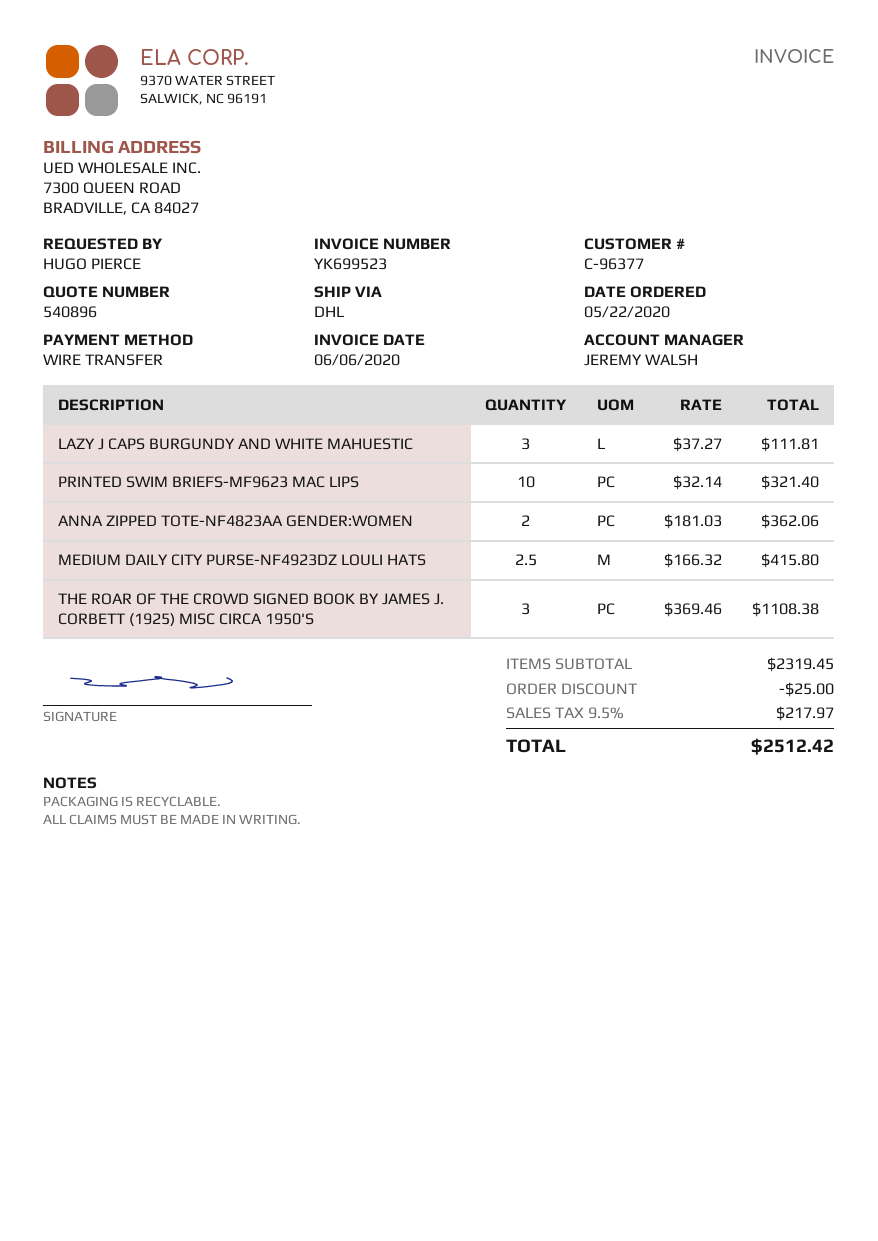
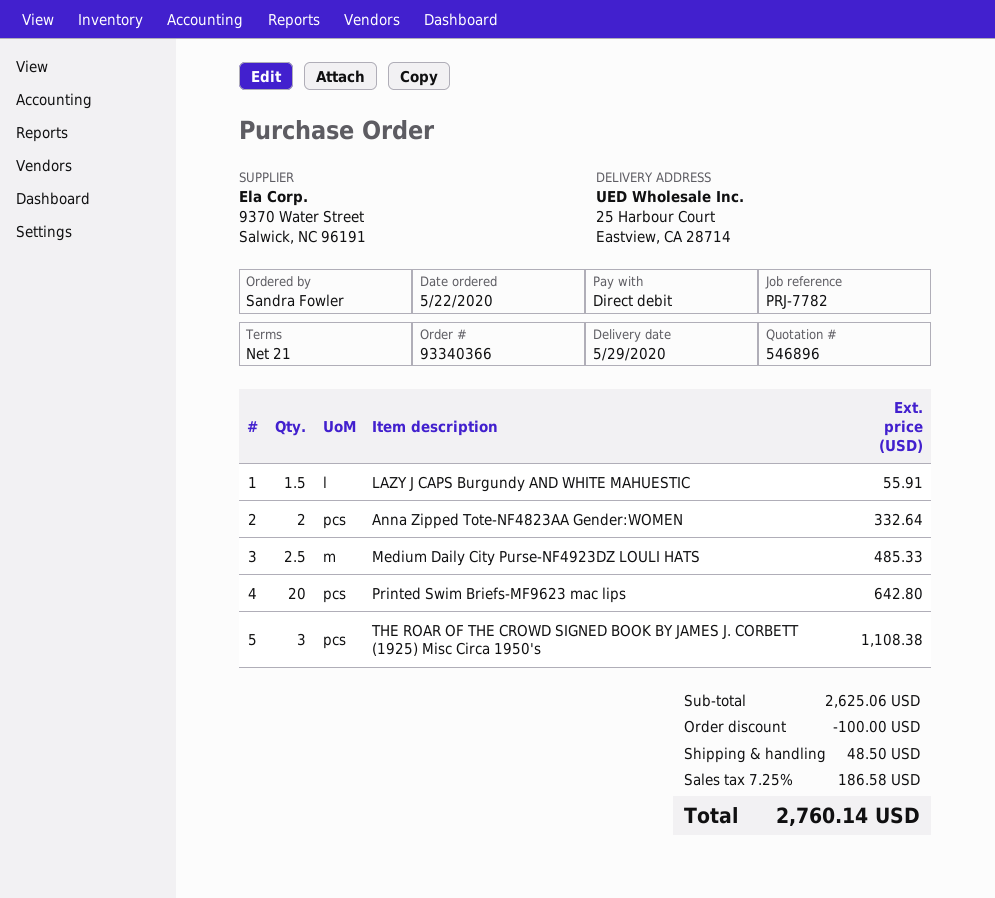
quote number: 540896 -> 546896
ordered by: HUGO PIERCE -> Sandra Fowler
payment method: bank transfer -> direct debit
LAZY J CAPS BURGUNDY AND WHITE MAHUESTIC: 3 for 111.81 -> 1.5 for 55.91
PRINTED SWIM BRIEFS-MF9623 MAC LIPS: 10 for 321.40 -> 20 for 642.80
ANNA ZIPPED TOTE-NF4823AA GENDER:WOMEN: 2 for 362.06 -> 2 for 332.64
MEDIUM DAILY CITY PURSE-NF4923DZ LOULI HATS: 2.5 for 415.80 -> 2.5 for 485.33
subtotal: 2319.45 -> 2625.06
discount: 25.00 -> 100.00
shipping: none -> 48.50
tax: 9.5% = 217.97 -> 7.25% = 186.58
total: 2512.42 -> 2760.14

